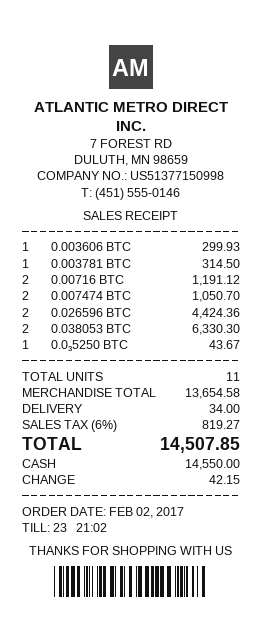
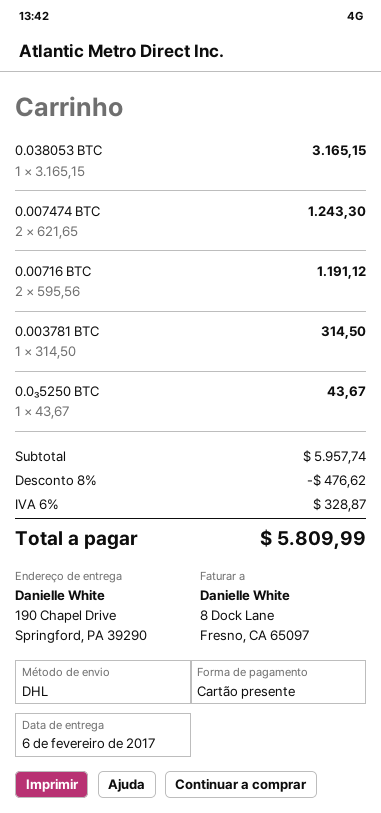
payment method: cash -> gift card
0.003606 BTC: 1 for 299.93 -> none
0.007474 BTC: 2 for 1050.70 -> 2 for 1243.30
0.026596 BTC: 2 for 4424.36 -> none
0.038053 BTC: 2 for 6330.30 -> 1 for 3165.15
subtotal: 13654.58 -> 5957.74
discount: none -> 8% = 476.62
shipping: 34.00 -> none
tax: 6% = 819.27 -> 6% = 328.87
total: 14507.85 -> 5809.99

